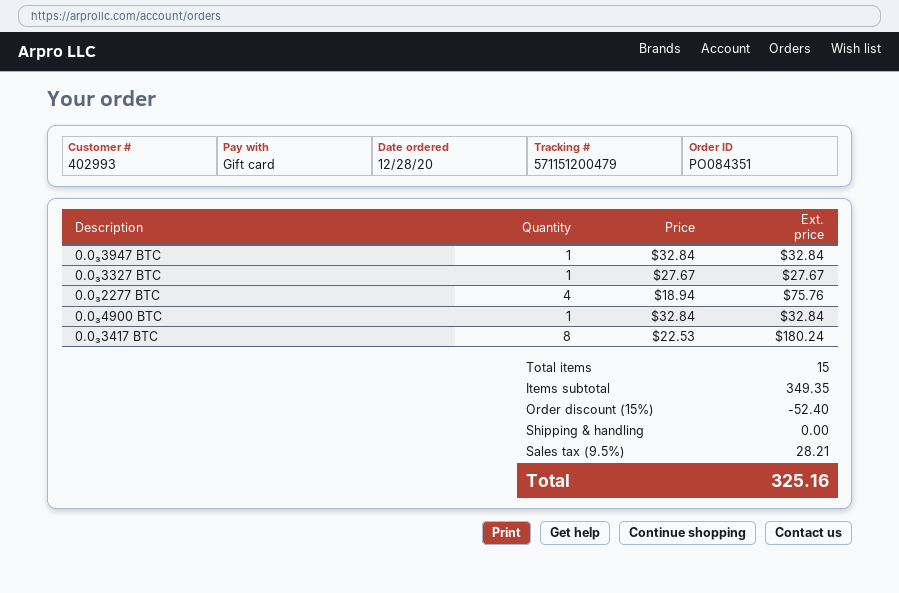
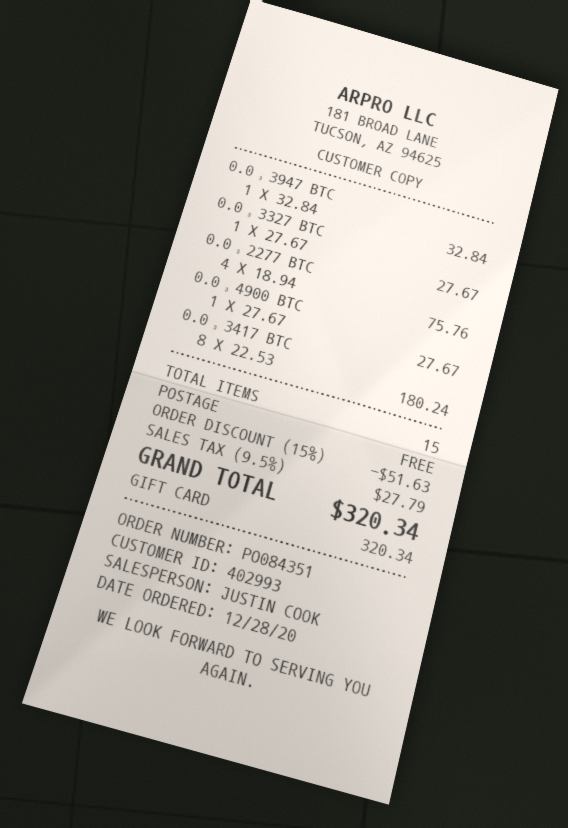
0.0₃4900 BTC: 1 x 32.84 = 32.84 -> 1 x 27.67 = 27.67
discount: 15% = 52.40 -> 15% = 51.63
tax: 9.5% = 28.21 -> 9.5% = 27.79
total: 325.16 -> 320.34

